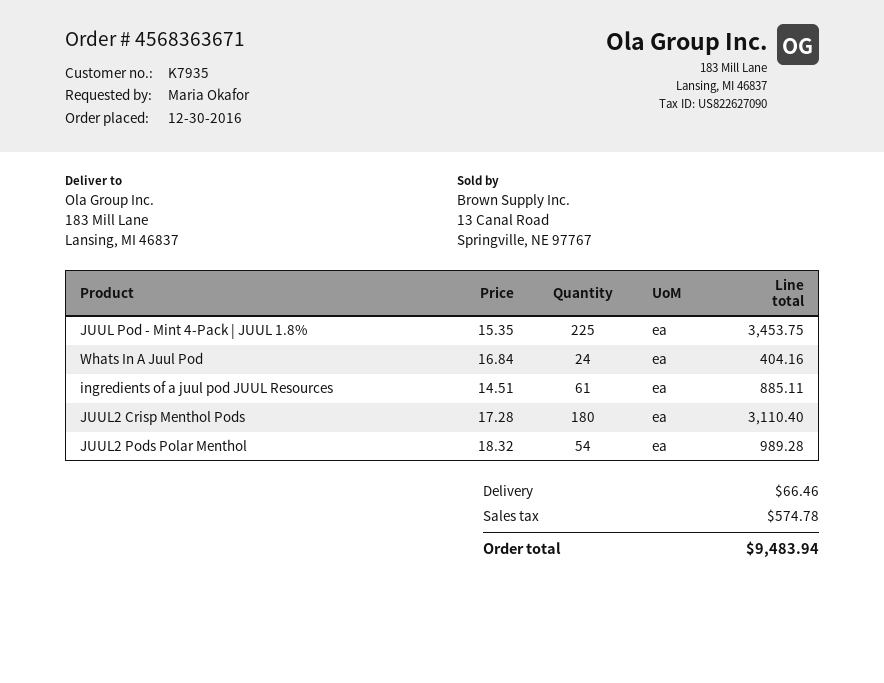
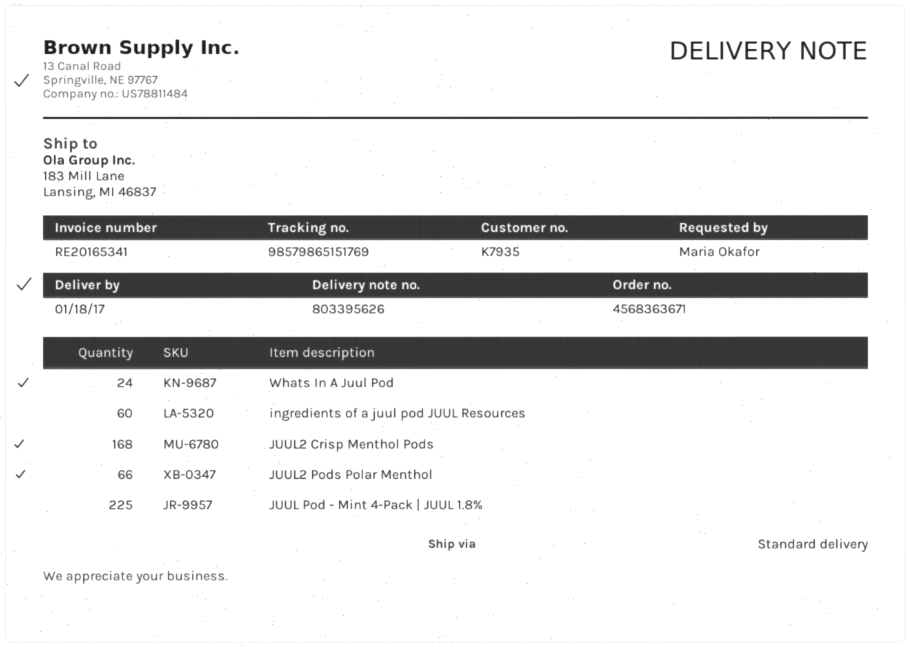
ingredients of a juul pod JUUL Resources: 61 -> 60
JUUL2 Crisp Menthol Pods: 180 -> 168
JUUL2 Pods Polar Menthol: 54 -> 66

